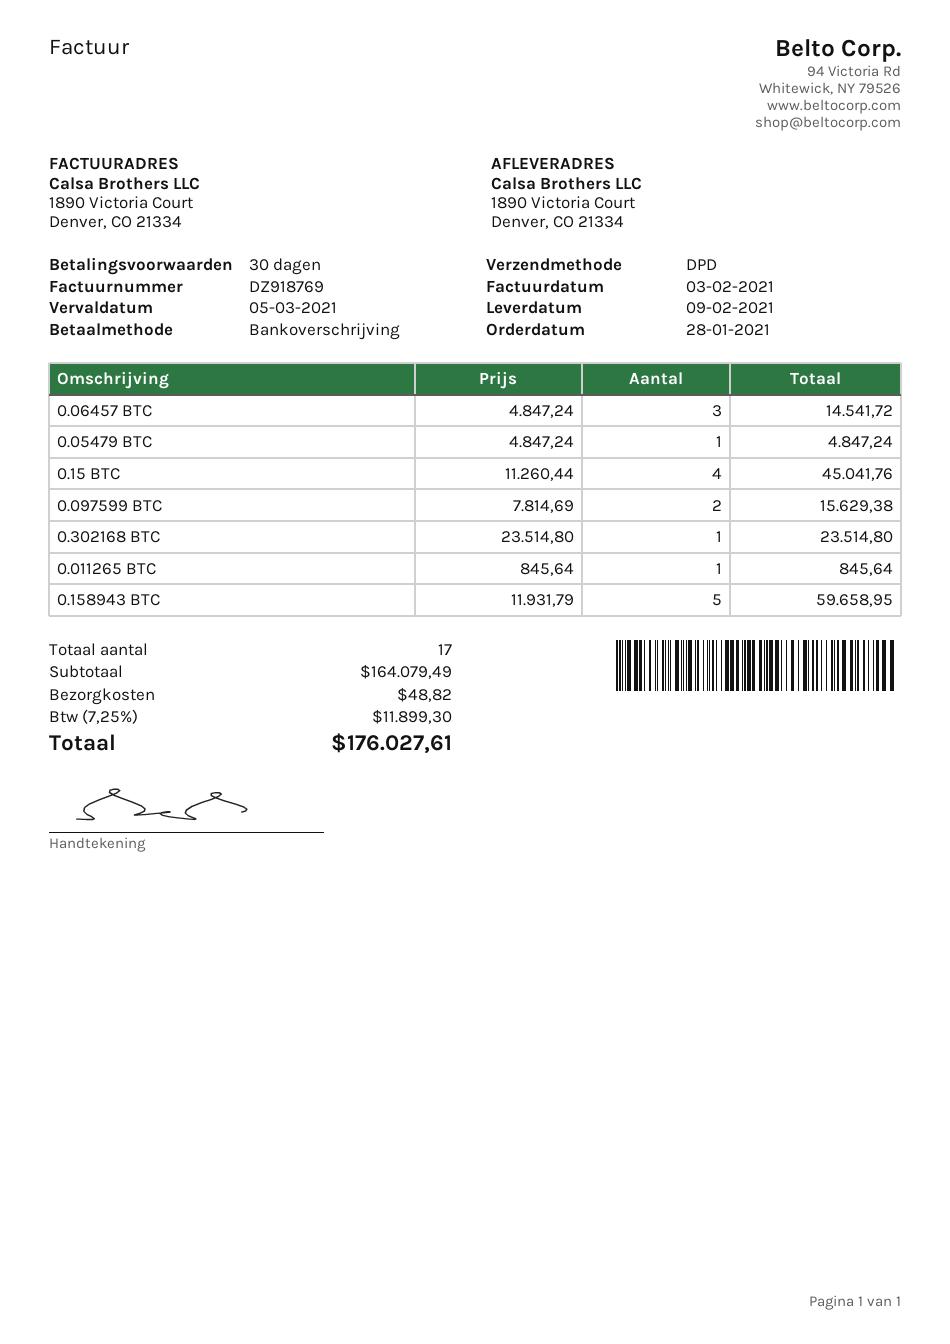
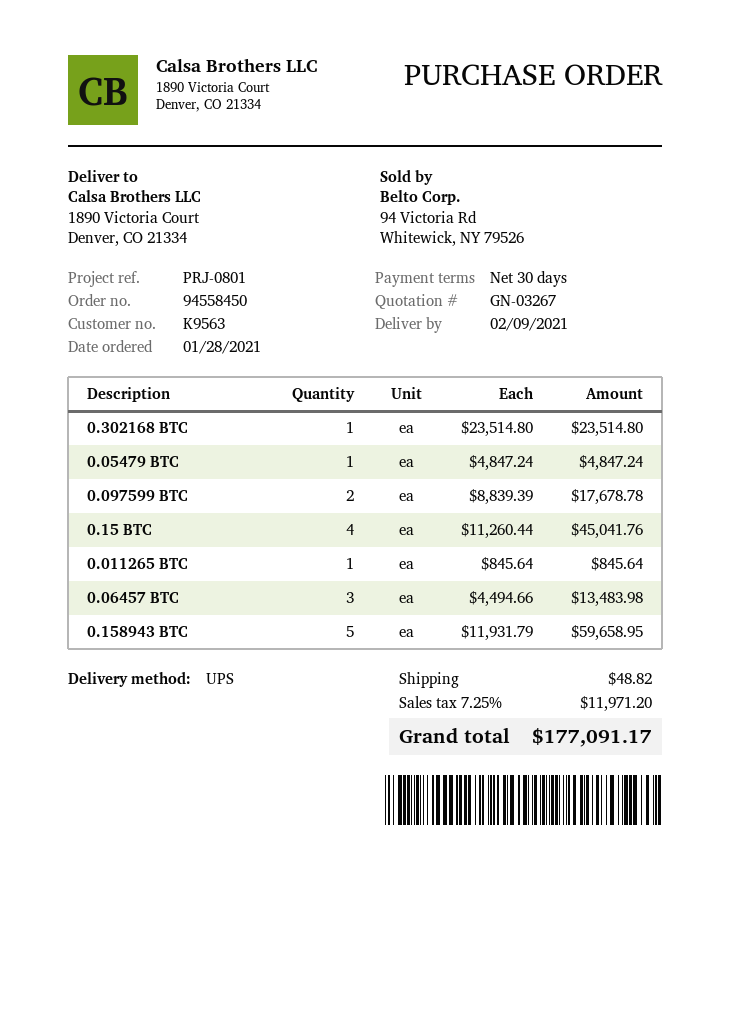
shipping method: DPD -> UPS
0.06457 BTC: 3 x 4847.24 = 14541.72 -> 3 x 4494.66 = 13483.98
0.097599 BTC: 2 x 7814.69 = 15629.38 -> 2 x 8839.39 = 17678.78
tax: 7.25% = 11899.30 -> 7.25% = 11971.20
total: 176027.61 -> 177091.17

